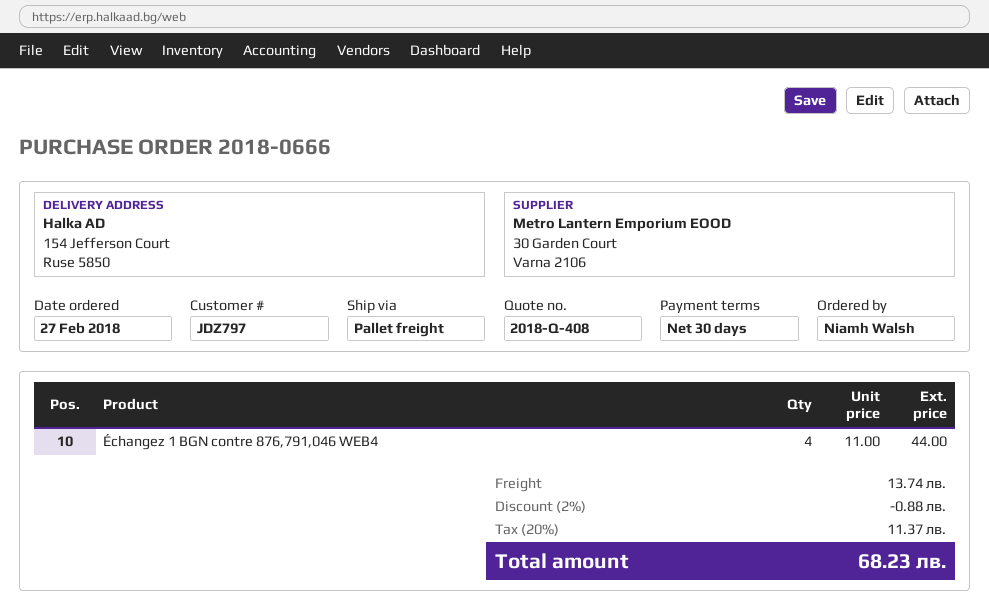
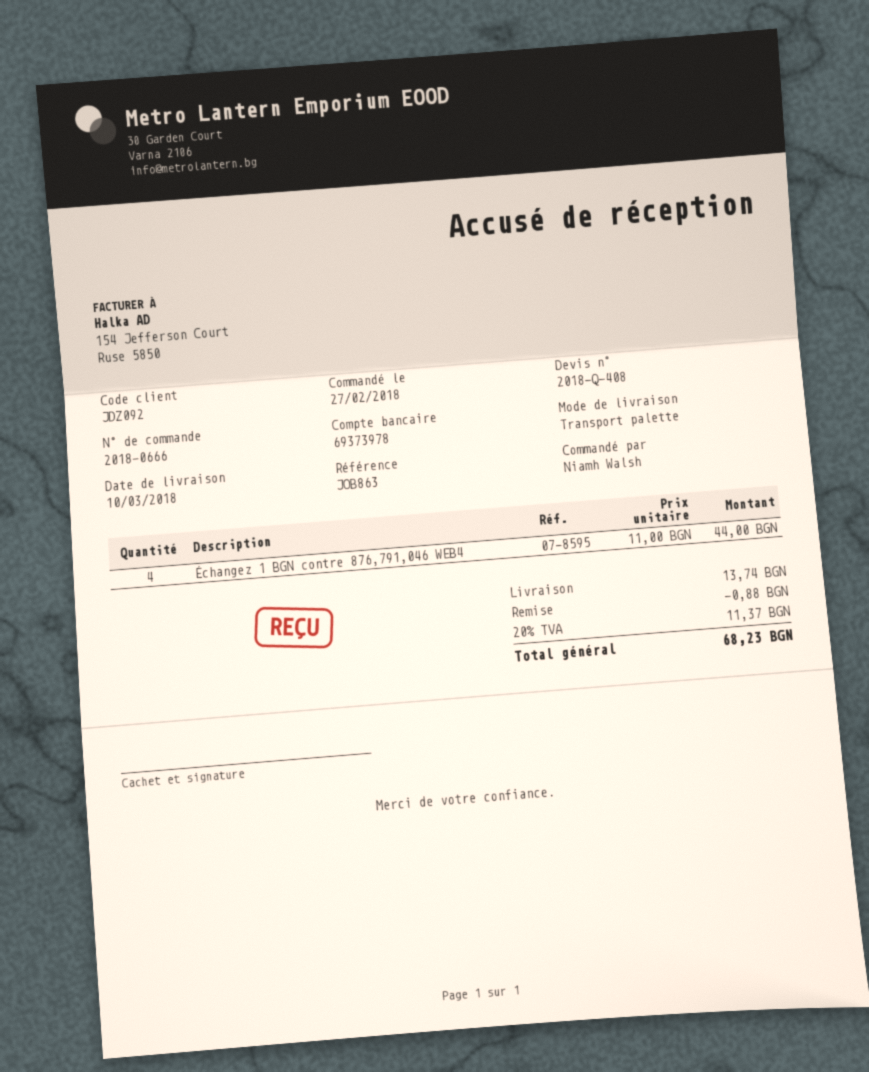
customer number: JDZ797 -> JDZ092

